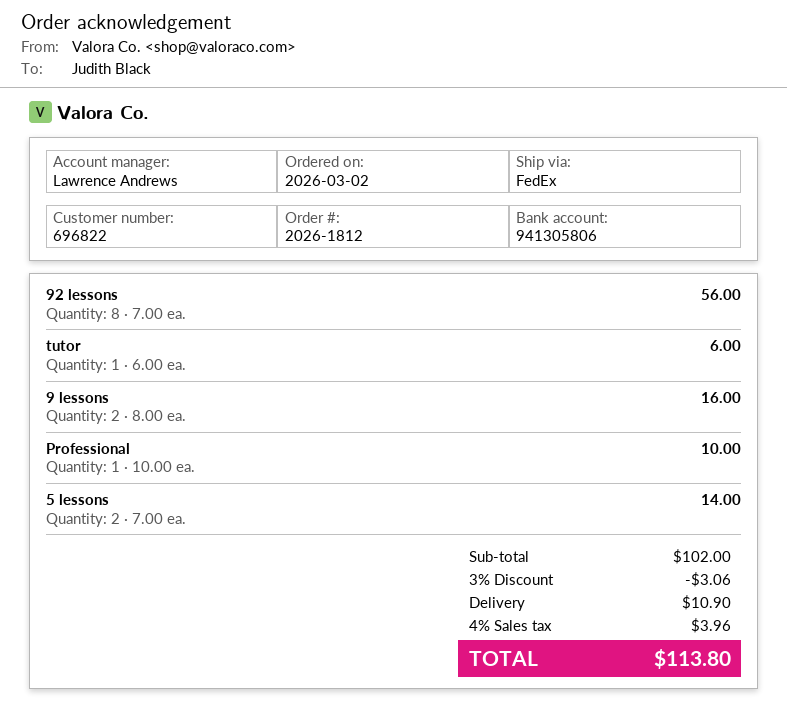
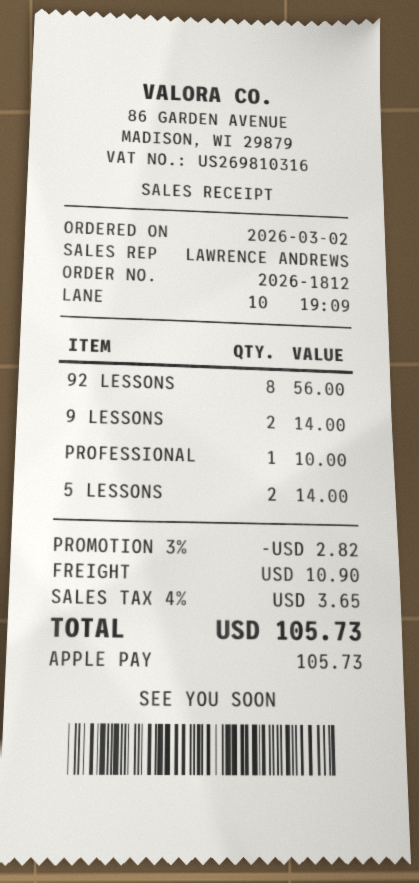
tutor: 1 for 6.00 -> none
9 lessons: 2 for 16.00 -> 2 for 14.00
discount: 3% = 3.06 -> 3% = 2.82
tax: 4% = 3.96 -> 4% = 3.65
total: 113.80 -> 105.73

